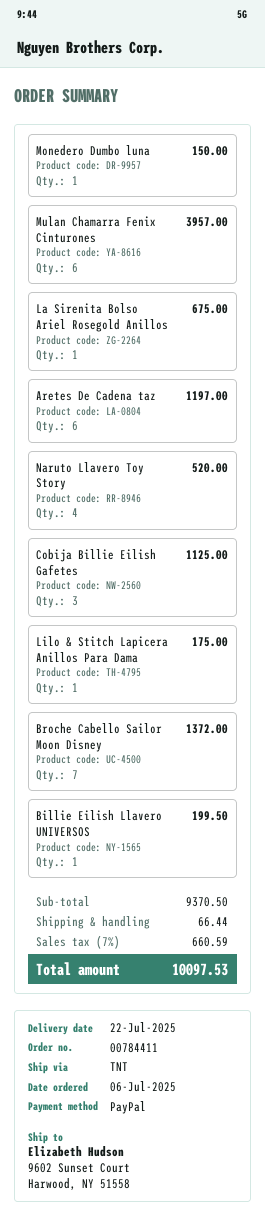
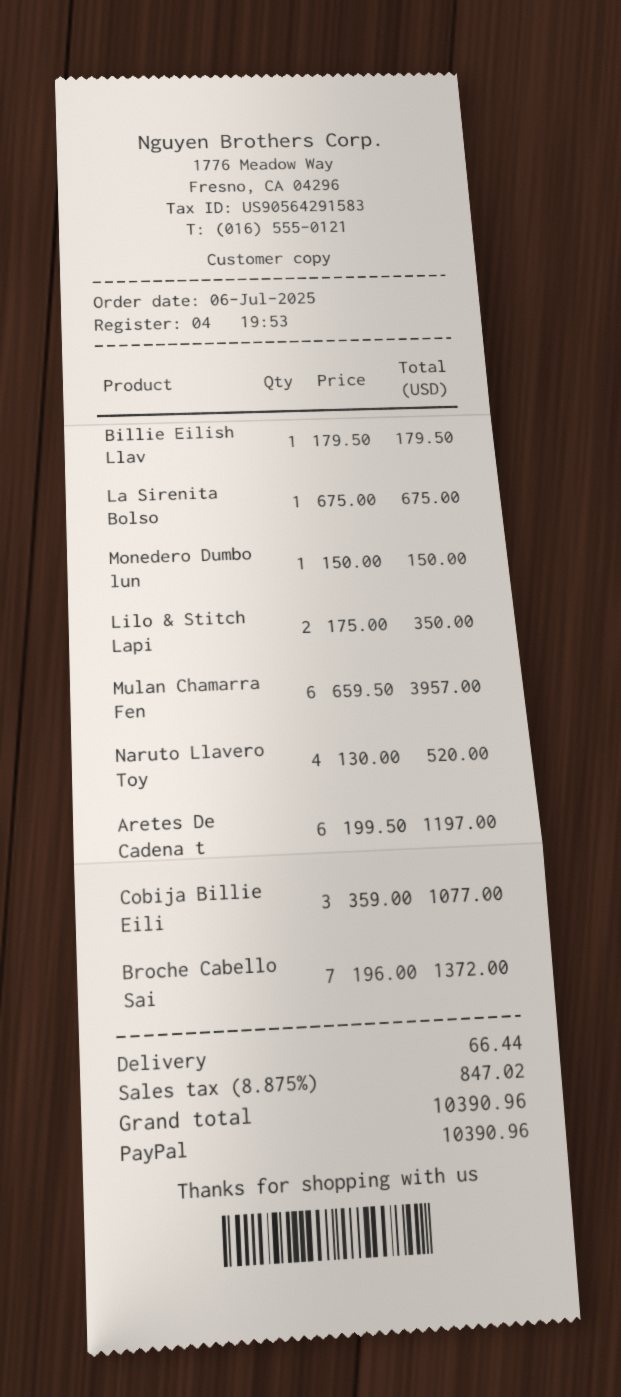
Cobija Billie Eilish Gafetes: 3 for 1125.00 -> 3 for 1077.00
Lilo & Stitch Lapicera Anillos Para Dama: 1 for 175.00 -> 2 for 350.00
Billie Eilish Llavero UNIVERSOS: 1 for 199.50 -> 1 for 179.50
tax: 7% = 660.59 -> 8.875% = 847.02
total: 10097.53 -> 10390.96

